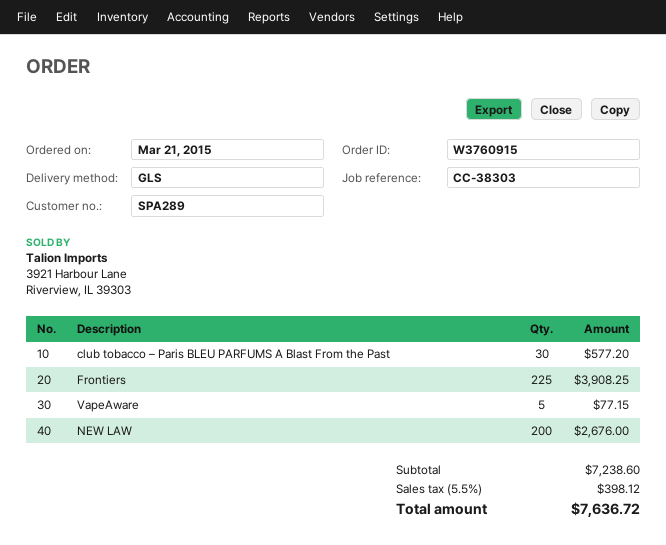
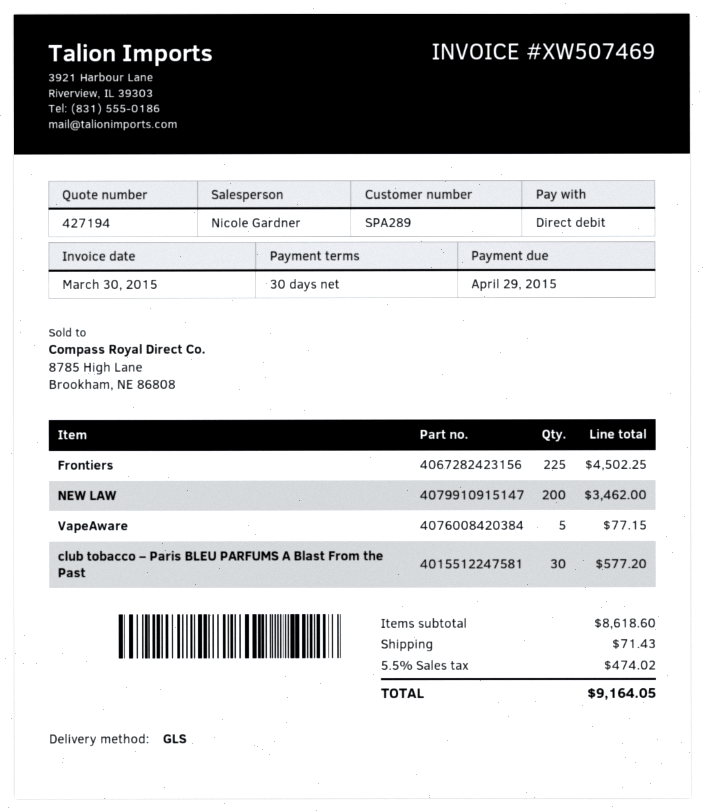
Frontiers: 225 for 3908.25 -> 225 for 4502.25
NEW LAW: 200 for 2676.00 -> 200 for 3462.00
subtotal: 7238.60 -> 8618.60
shipping: none -> 71.43
tax: 5.5% = 398.12 -> 5.5% = 474.02
total: 7636.72 -> 9164.05

